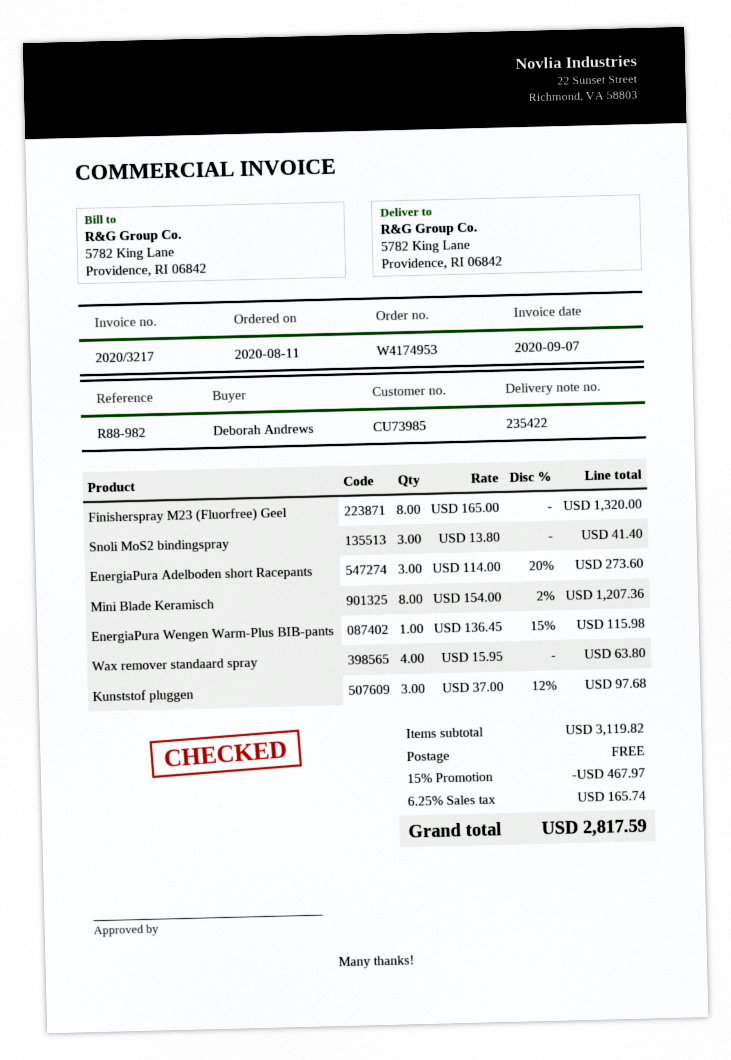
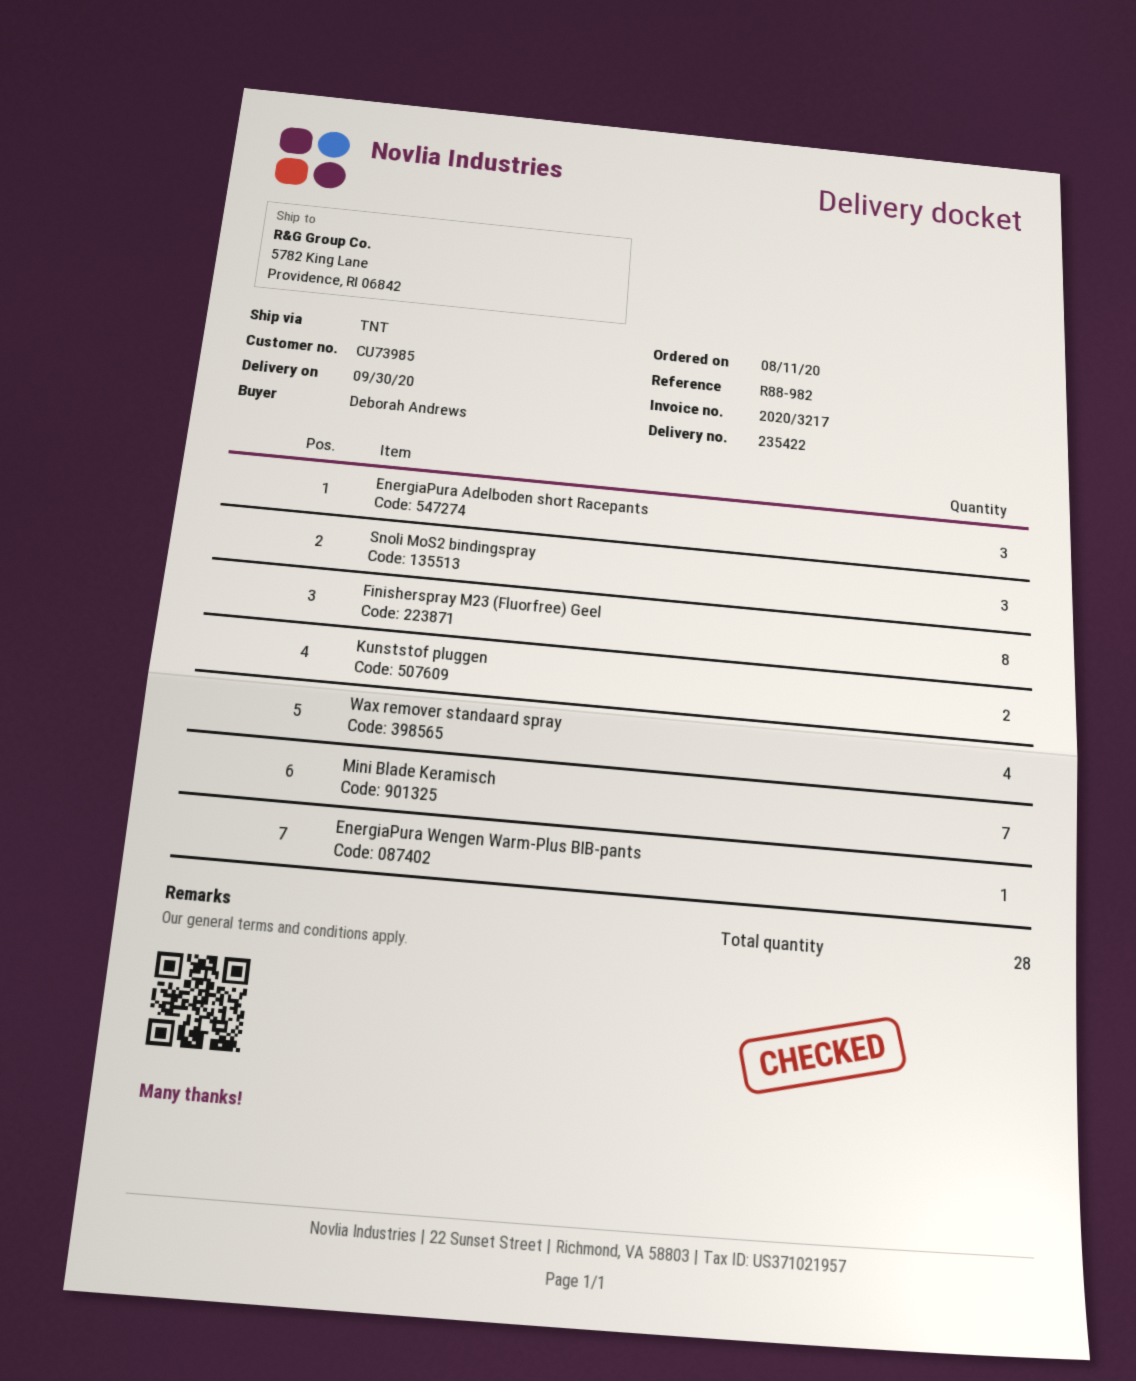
Mini Blade Keramisch: 8 -> 7
Kunststof pluggen: 3 -> 2

